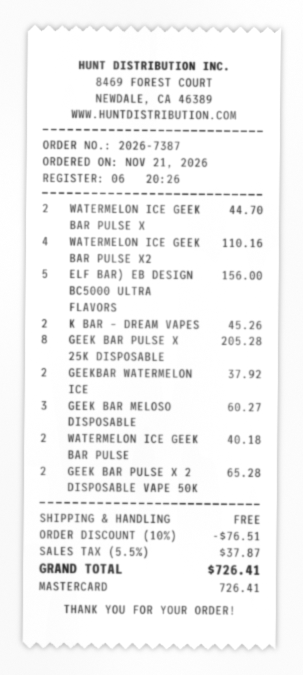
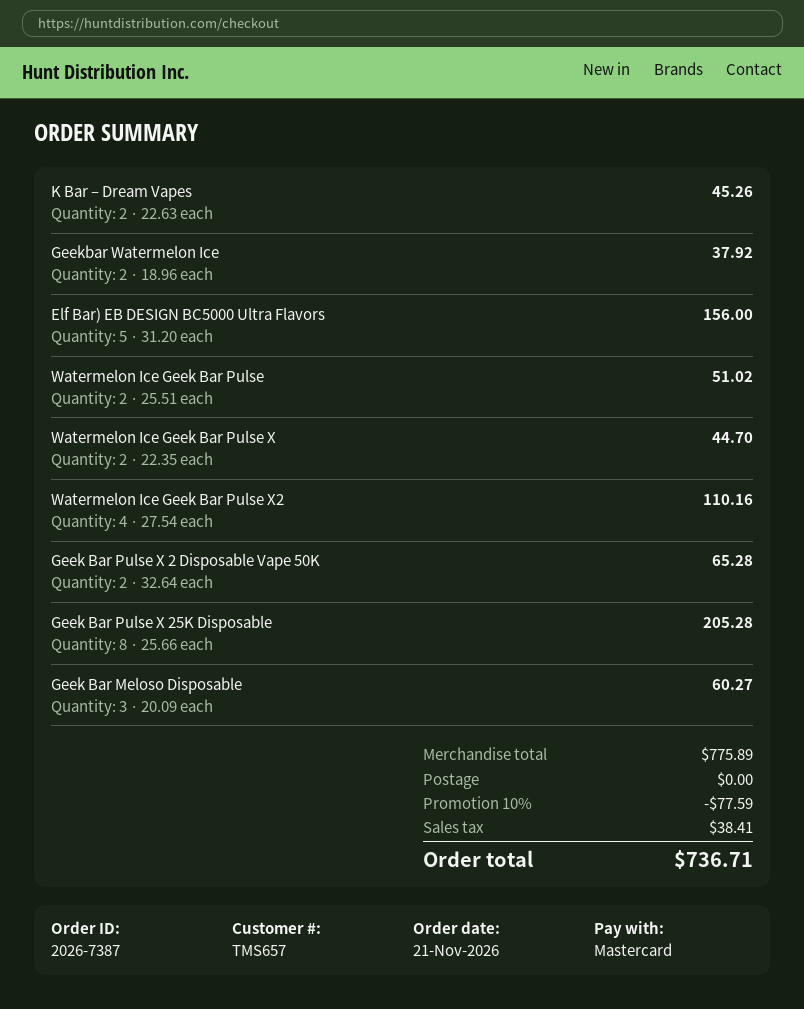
WATERMELON ICE GEEK BAR PULSE: 2 for 40.18 -> 2 for 51.02
discount: 10% = 76.51 -> 10% = 77.59
tax: 37.87 -> 38.41
total: 726.41 -> 736.71

